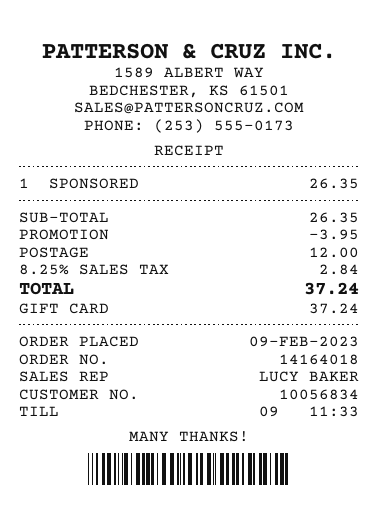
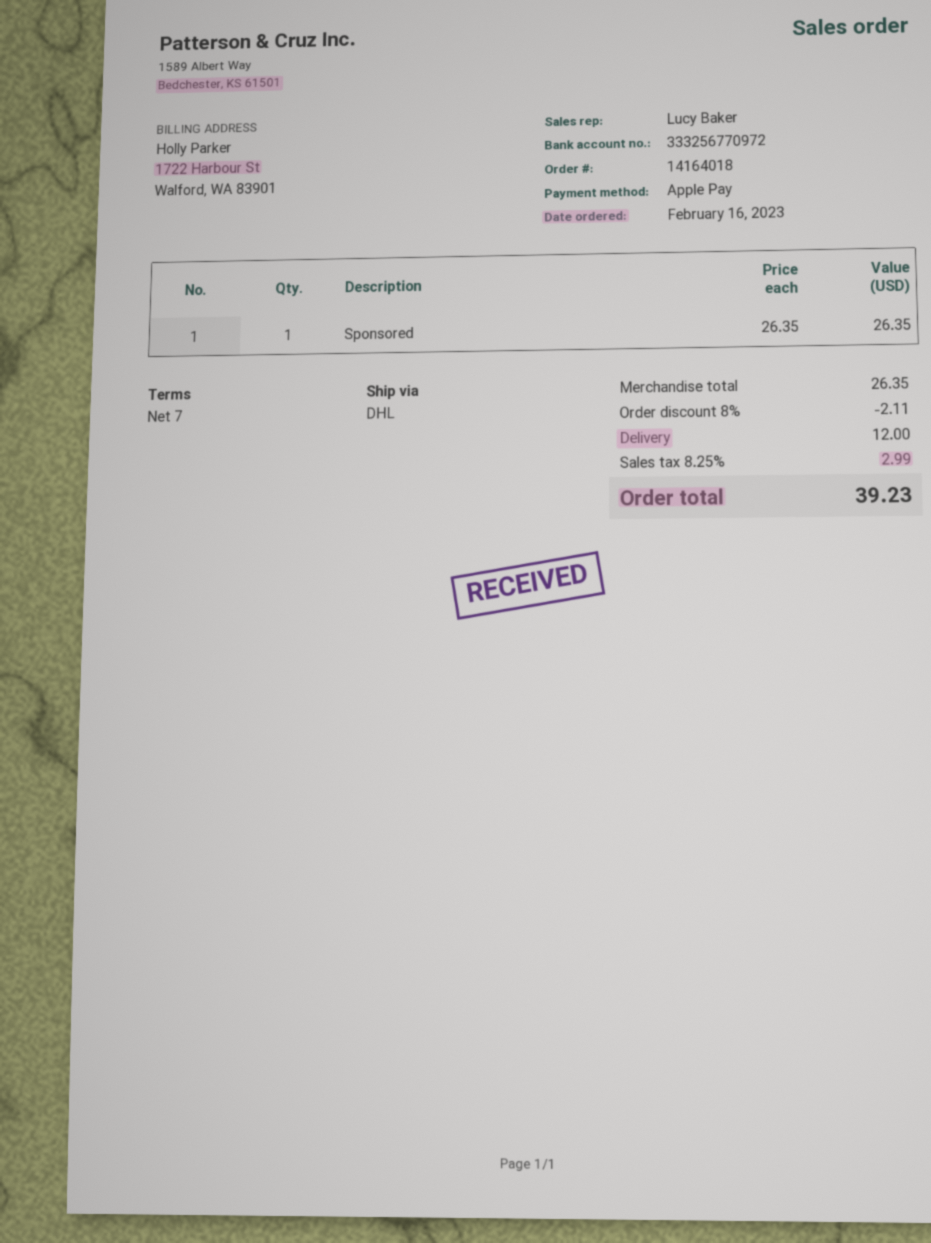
order date: 2023-02-09 -> 2023-02-16
payment method: gift card -> Apple Pay
discount: 3.95 -> 2.11
tax: 8.25% = 2.84 -> 8.25% = 2.99
total: 37.24 -> 39.23

